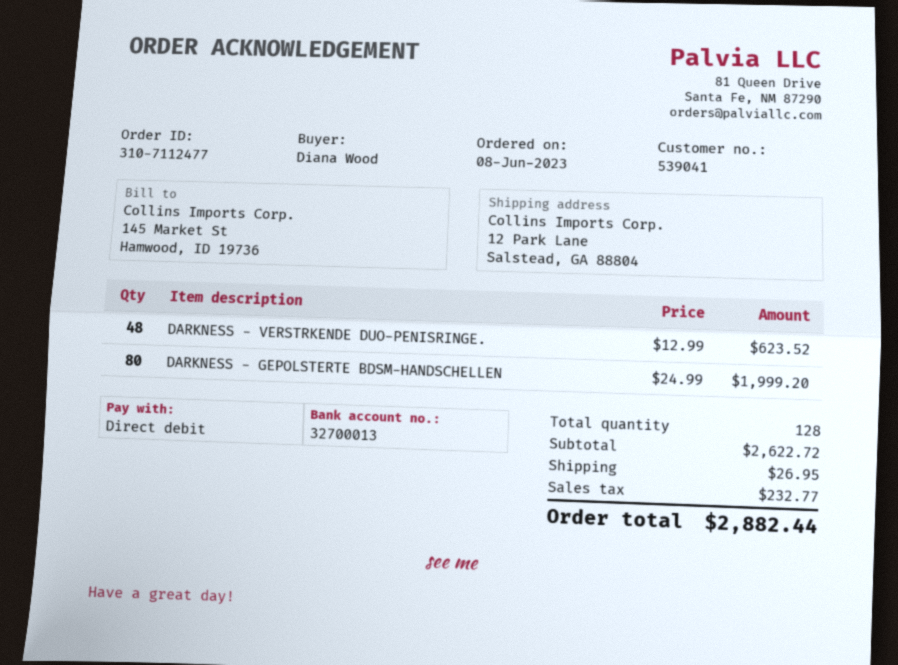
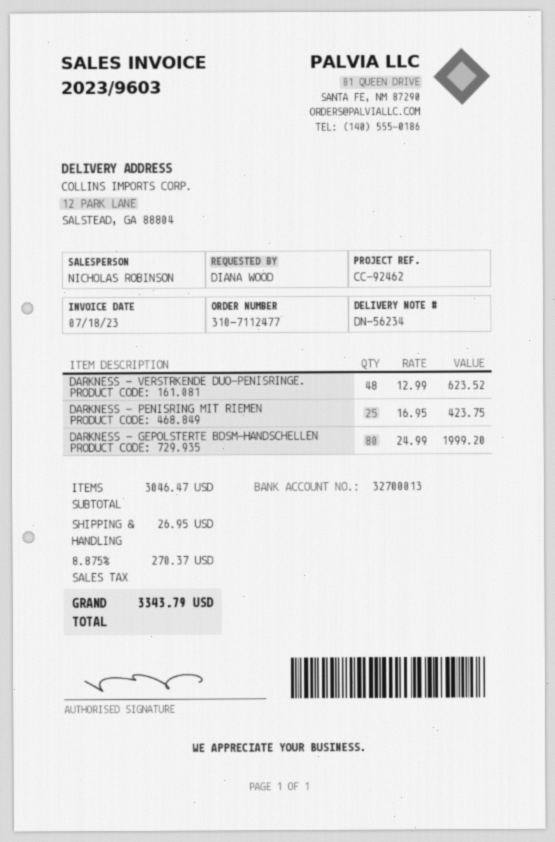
DARKNESS - PENISRING MIT RIEMEN: none -> 25 x 16.95 = 423.75
subtotal: 2622.72 -> 3046.47
tax: 232.77 -> 270.37
total: 2882.44 -> 3343.79

